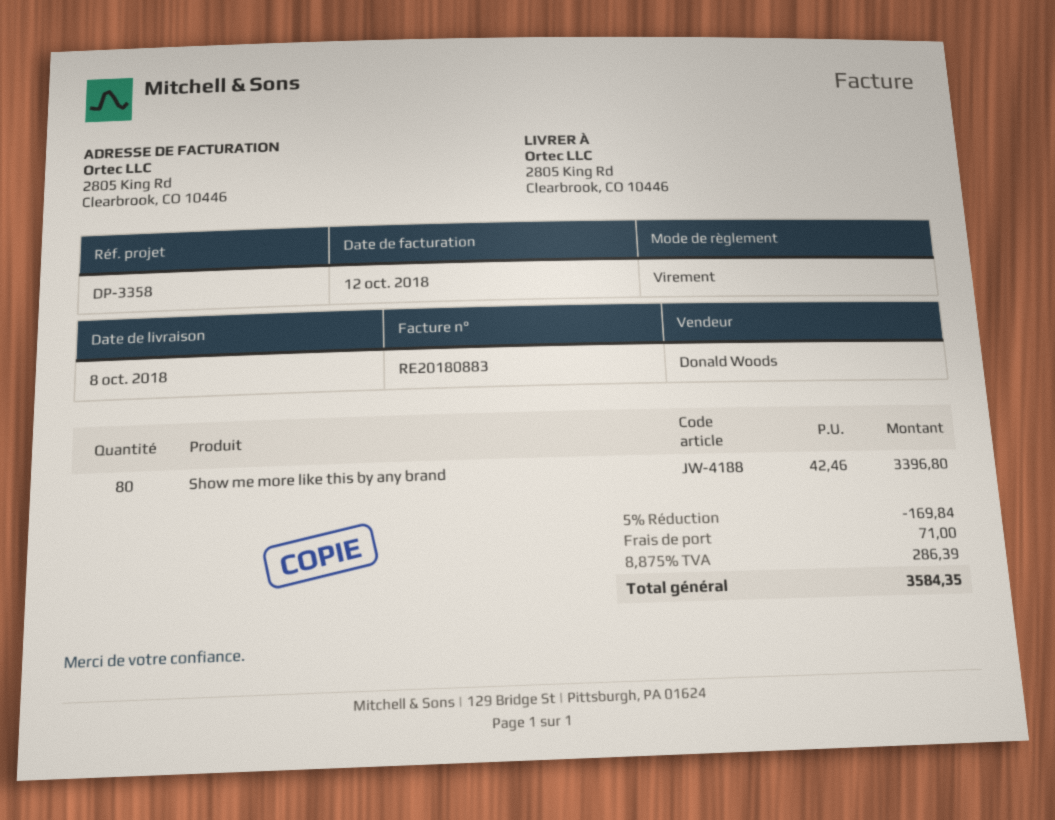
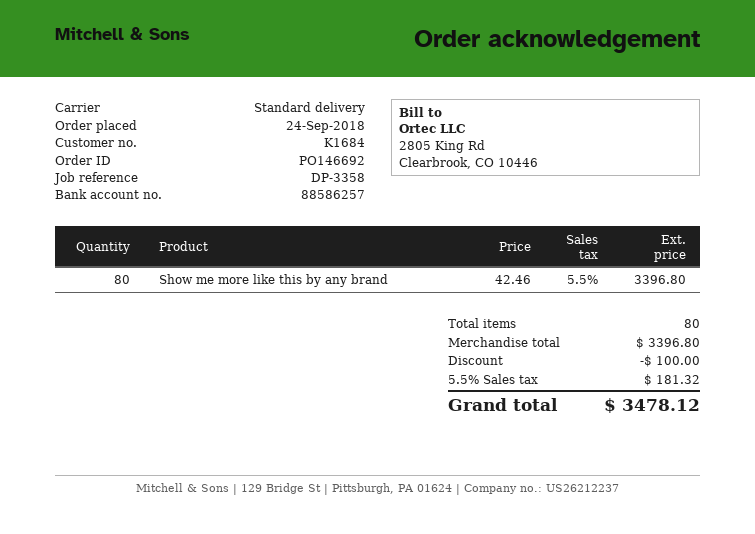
discount: 169.84 -> 100.00
shipping: 71.00 -> none
tax: 8.875% = 286.39 -> 5.5% = 181.32
total: 3584.35 -> 3478.12

